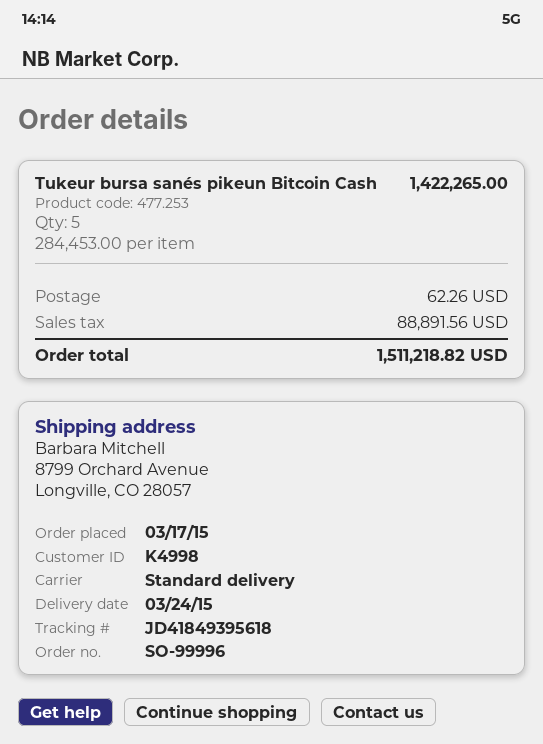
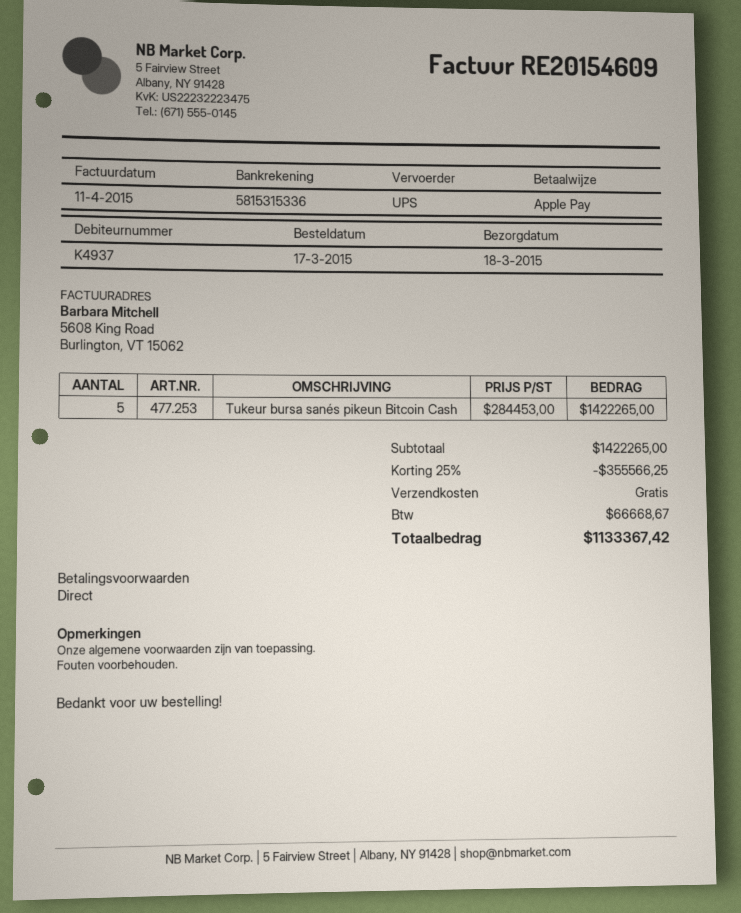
delivery date: 2015-03-24 -> 2015-03-18
customer number: K4998 -> K4937
shipping method: standard -> UPS
discount: none -> 25% = 355566.25
shipping: 62.26 -> 0.00
tax: 88891.56 -> 66668.67
total: 1511218.82 -> 1133367.42

